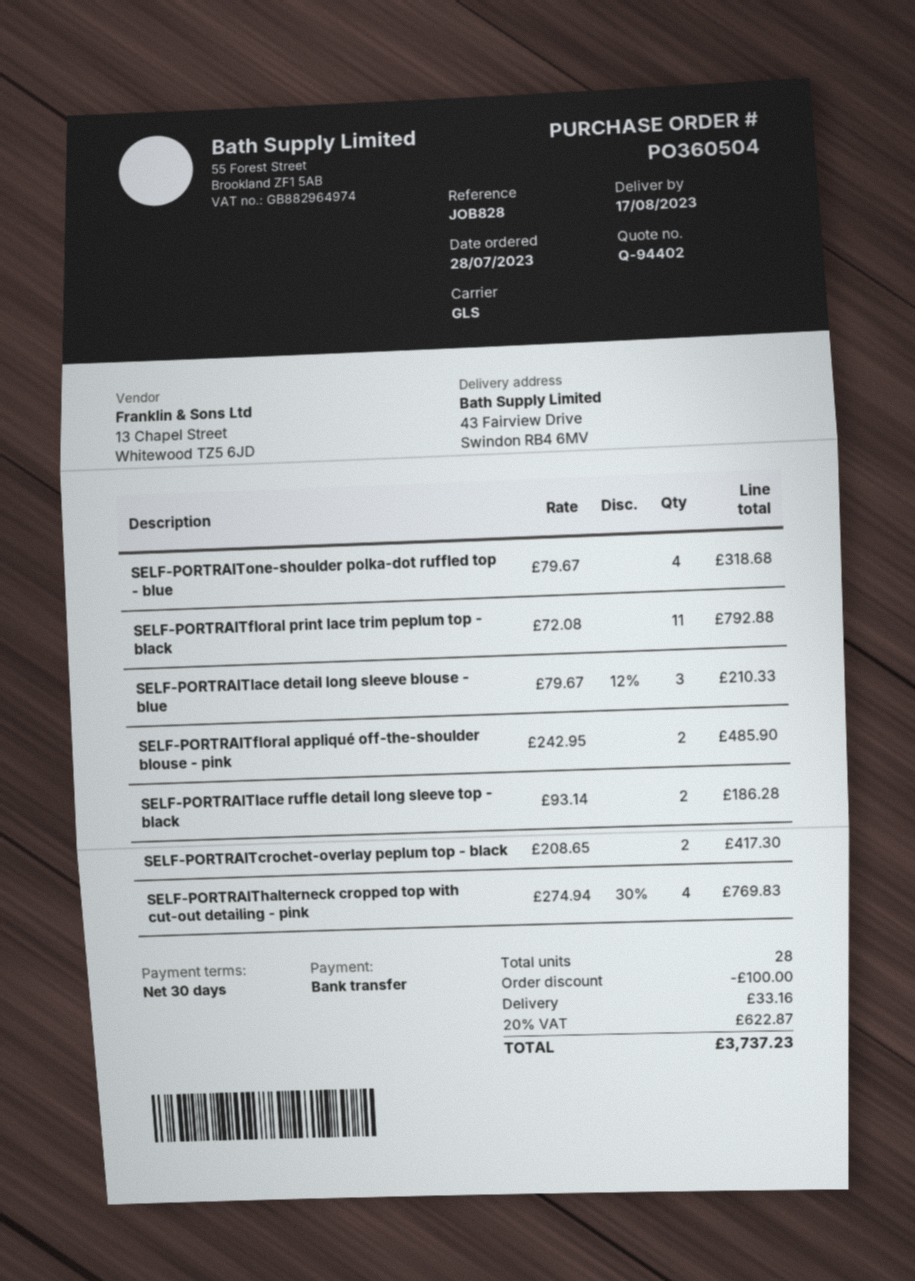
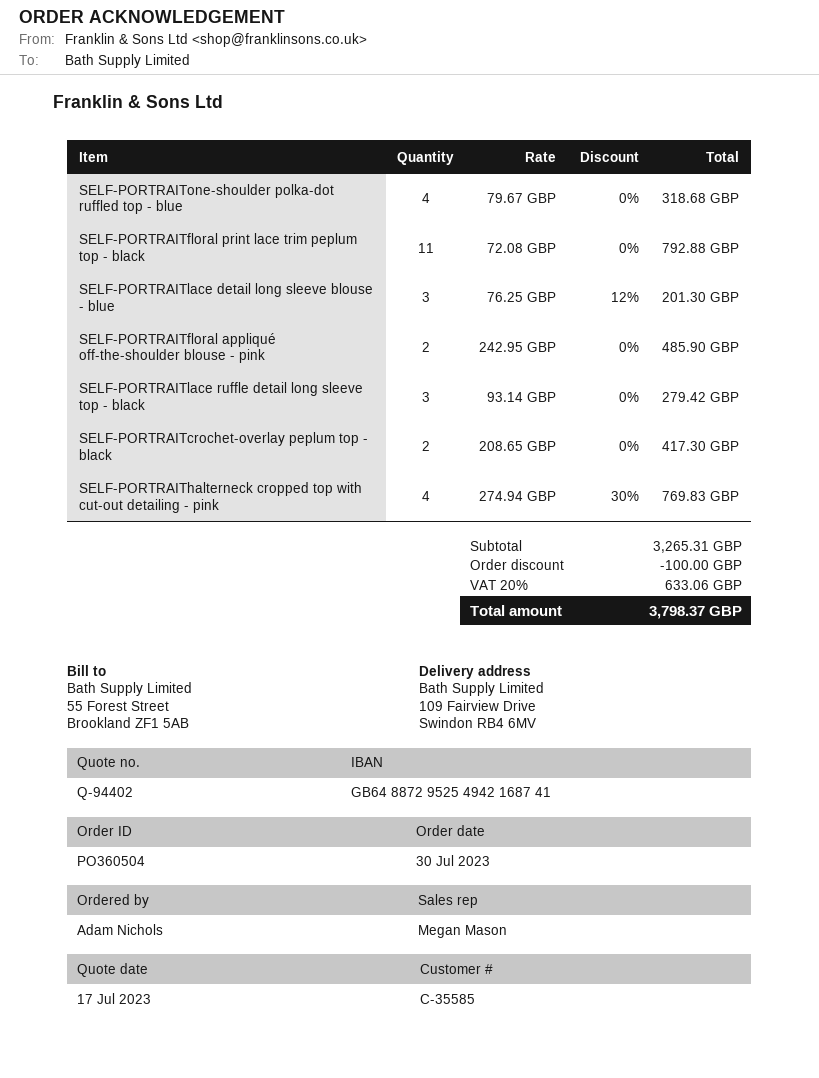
order date: 2023-07-28 -> 2023-07-30
ship to: 43 Fairview Drive, Swindon RB4 6MV -> 109 Fairview Drive, Swindon RB4 6MV
SELF-PORTRAITlace detail long sleeve blouse - blue: 3 x 79.67 - 12% = 210.33 -> 3 x 76.25 - 12% = 201.30
SELF-PORTRAITlace ruffle detail long sleeve top - black: 2 x 93.14 = 186.28 -> 3 x 93.14 = 279.42
shipping: 33.16 -> none
tax: 20% = 622.87 -> 20% = 633.06
total: 3737.23 -> 3798.37

